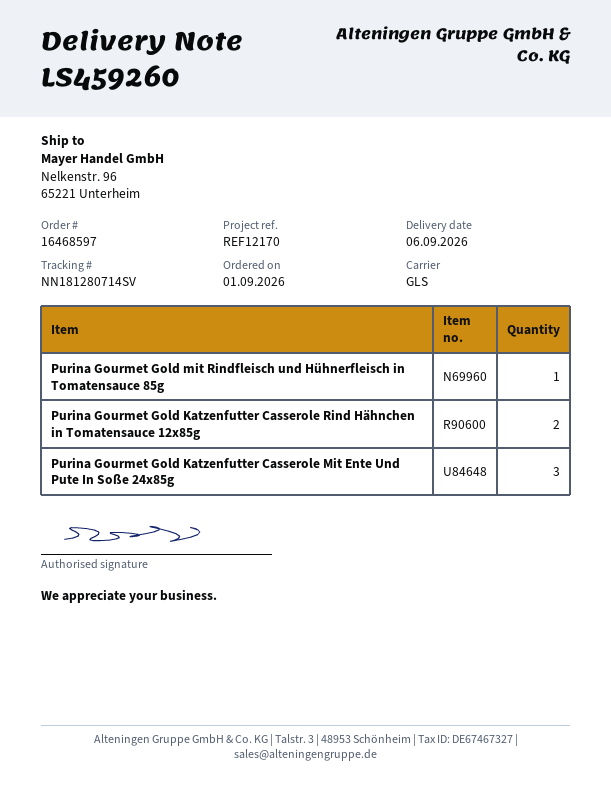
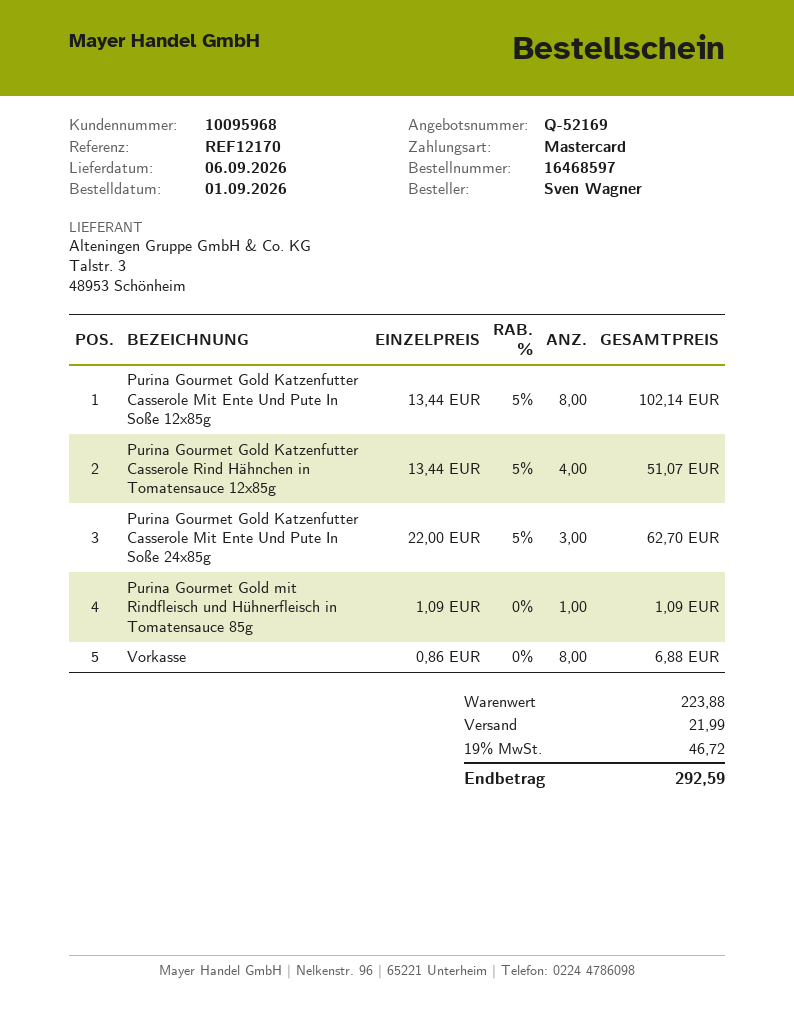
Purina Gourmet Gold Katzenfutter Casserole Rind Hähnchen in Tomatensauce 12x85g: 2 -> 4
Purina Gourmet Gold Katzenfutter Casserole Mit Ente Und Pute In Soße 12x85g: none -> 8
Vorkasse: none -> 8

